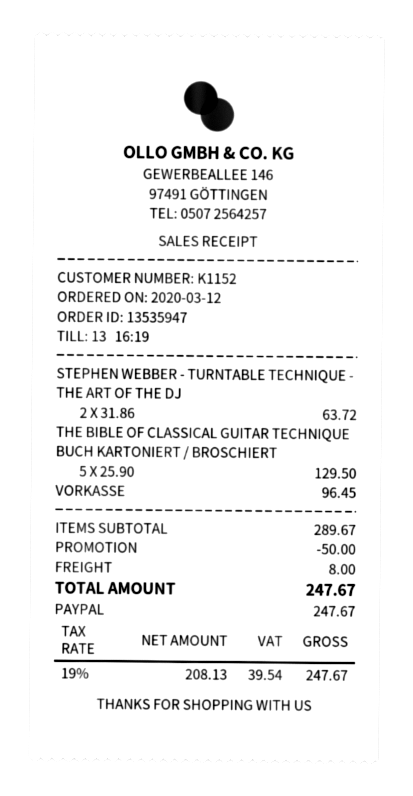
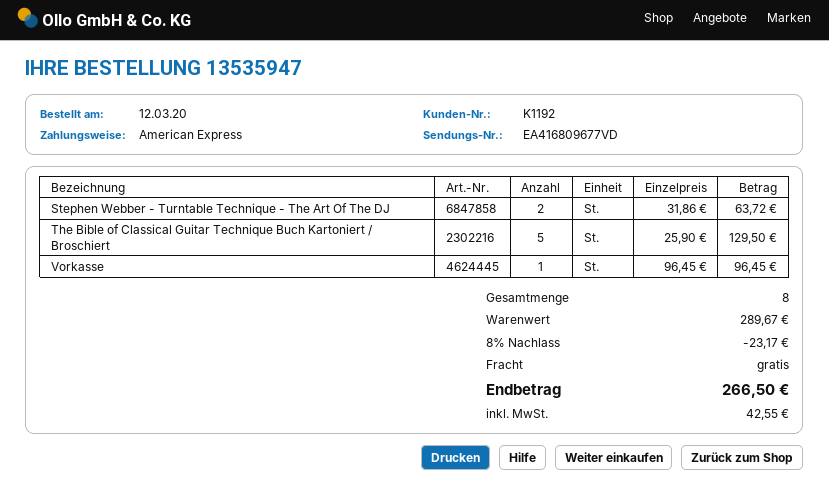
customer number: K1152 -> K1192
payment method: PayPal -> American Express
discount: 50.00 -> 23.17
shipping: 8.00 -> 0.00
tax: 39.54 -> 42.55
total: 247.67 -> 266.50

